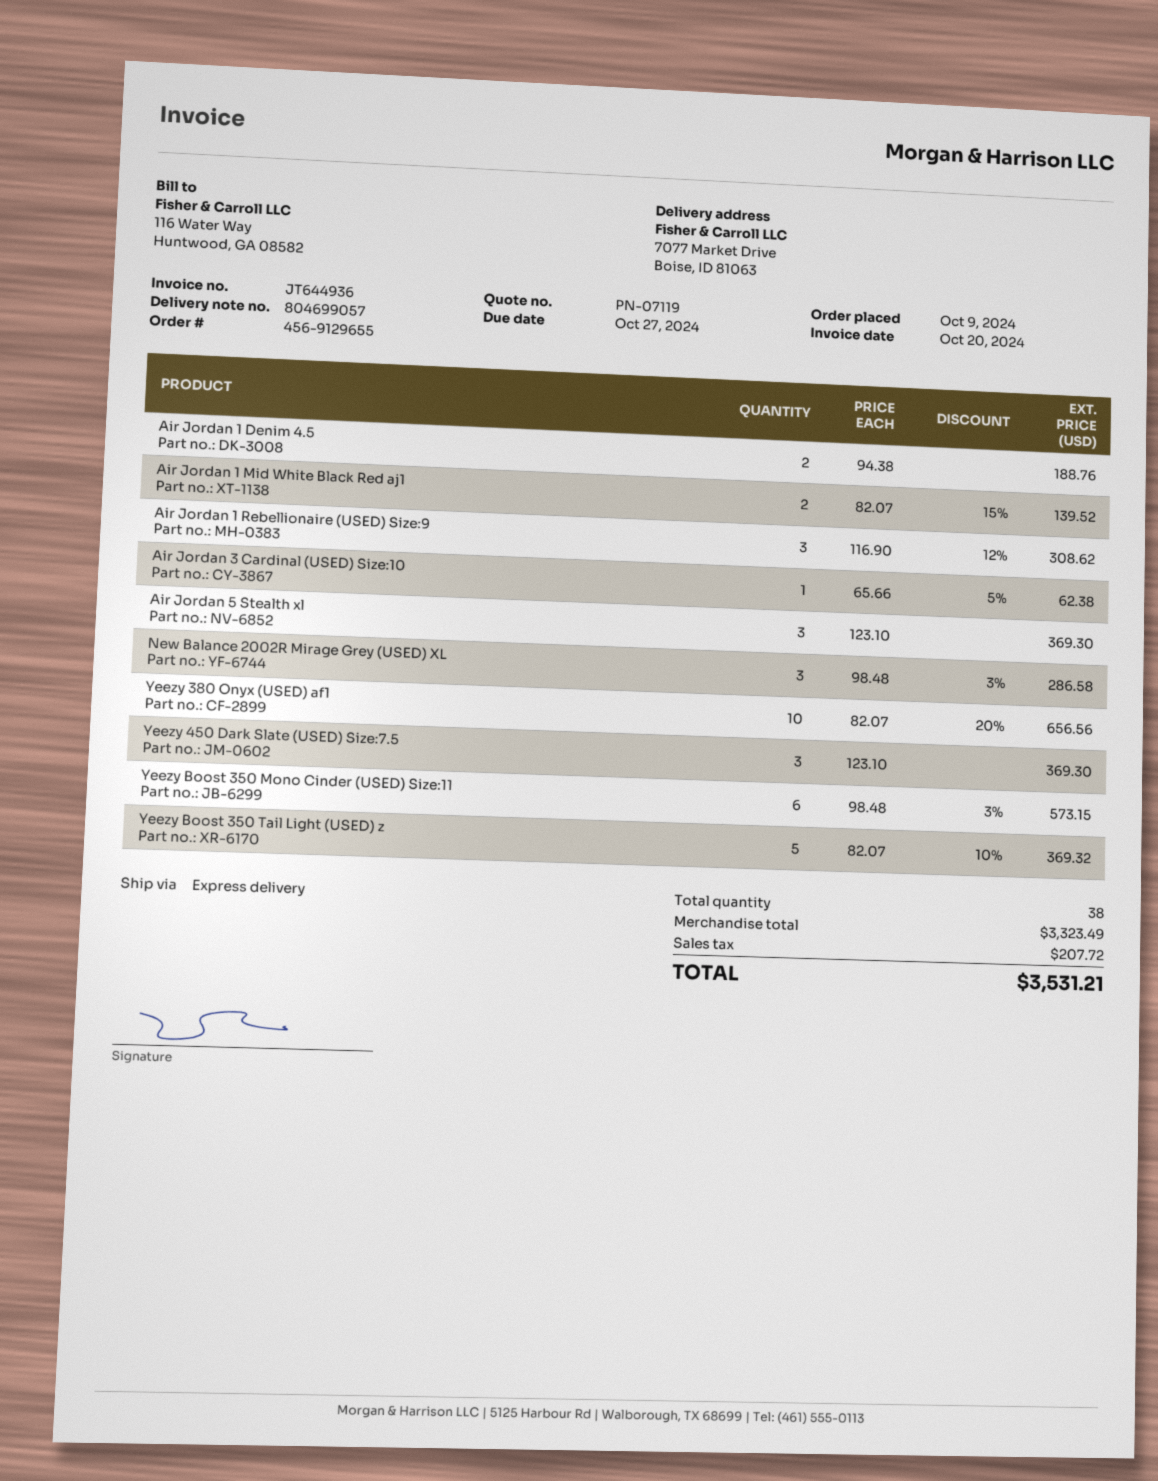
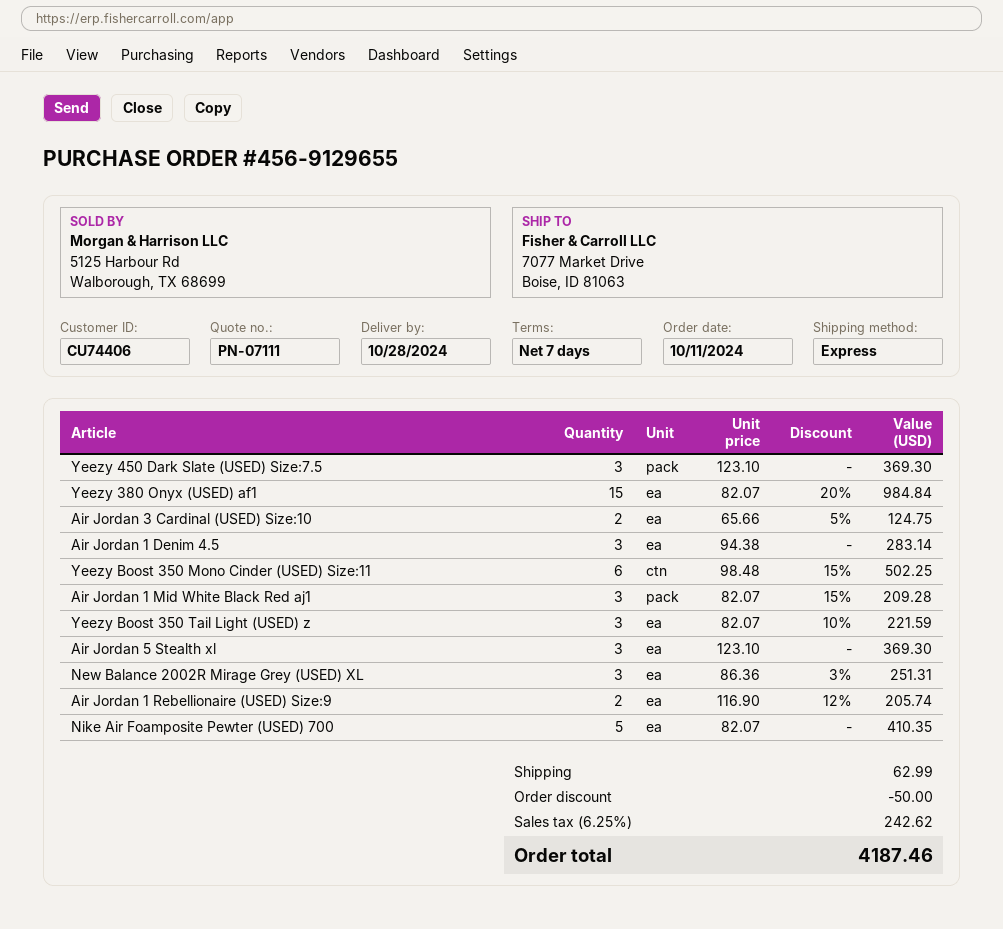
quote number: PN-07119 -> PN-07111
order date: 2024-10-09 -> 2024-10-11
Air Jordan 1 Denim 4.5: 2 x 94.38 = 188.76 -> 3 x 94.38 = 283.14
Air Jordan 1 Mid White Black Red aj1: 2 x 82.07 - 15% = 139.52 -> 3 x 82.07 - 15% = 209.28
Air Jordan 1 Rebellionaire (USED) Size:9: 3 x 116.90 - 12% = 308.62 -> 2 x 116.90 - 12% = 205.74
Air Jordan 3 Cardinal (USED) Size:10: 1 x 65.66 - 5% = 62.38 -> 2 x 65.66 - 5% = 124.75
New Balance 2002R Mirage Grey (USED) XL: 3 x 98.48 - 3% = 286.58 -> 3 x 86.36 - 3% = 251.31
Yeezy 380 Onyx (USED) af1: 10 x 82.07 - 20% = 656.56 -> 15 x 82.07 - 20% = 984.84
Yeezy Boost 350 Mono Cinder (USED) Size:11: 6 x 98.48 - 3% = 573.15 -> 6 x 98.48 - 15% = 502.25
Yeezy Boost 350 Tail Light (USED) z: 5 x 82.07 - 10% = 369.32 -> 3 x 82.07 - 10% = 221.59
Nike Air Foamposite Pewter (USED) 700: none -> 5 x 82.07 = 410.35
discount: none -> 50.00
shipping: none -> 62.99
tax: 207.72 -> 242.62
total: 3531.21 -> 4187.46

